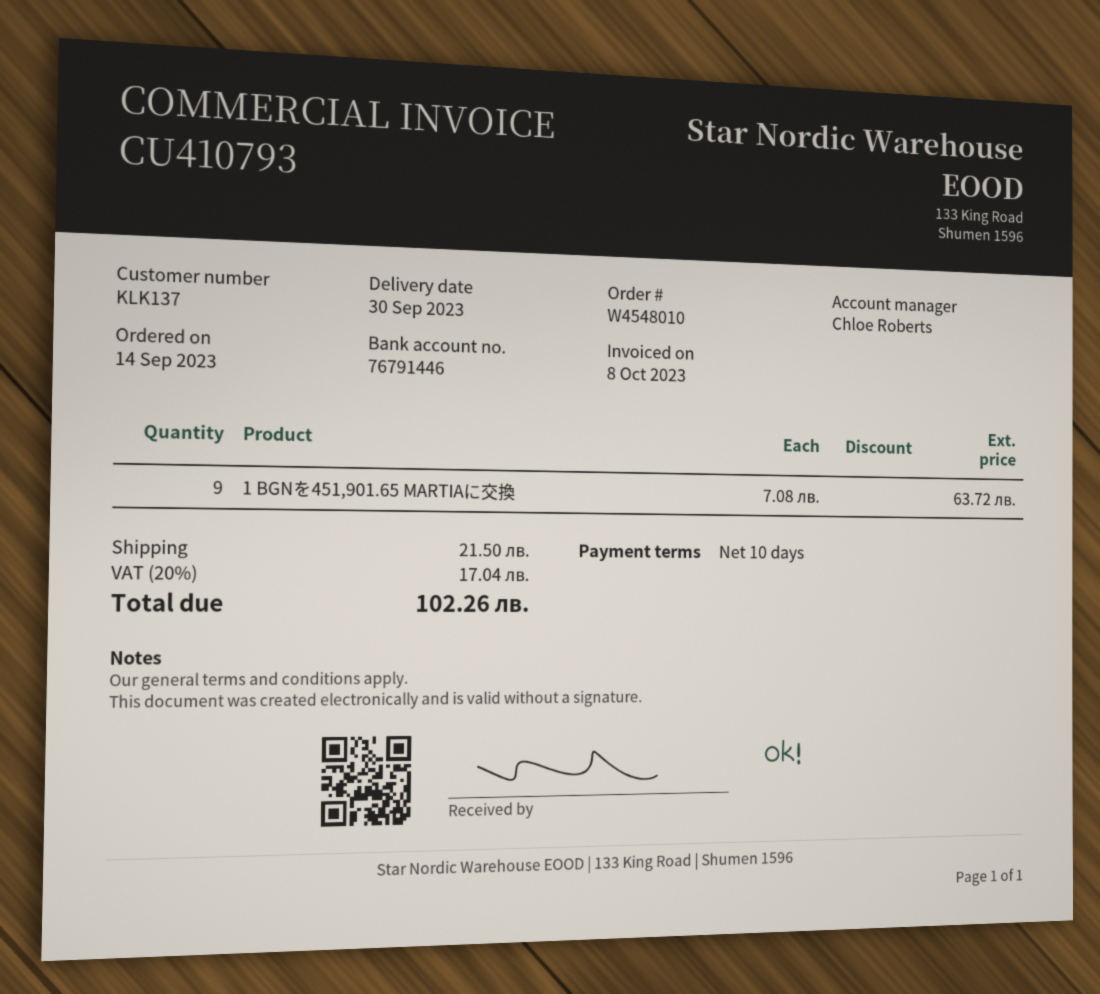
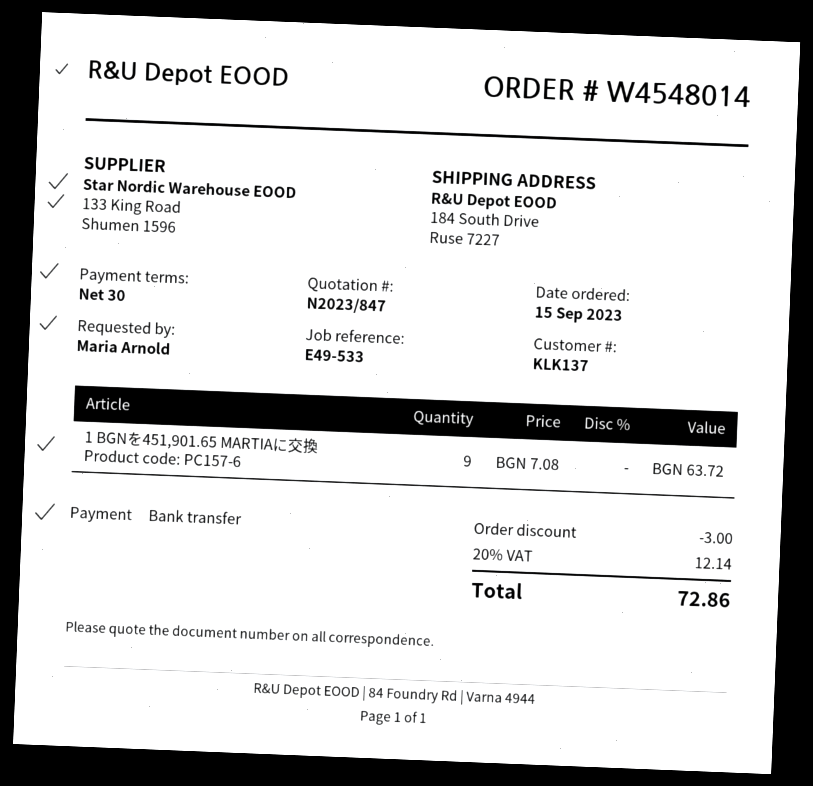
order number: W4548010 -> W4548014
order date: 2023-09-14 -> 2023-09-15
payment terms: 10 days -> 30 days
discount: none -> 3.00
shipping: 21.50 -> none
tax: 20% = 17.04 -> 20% = 12.14
total: 102.26 -> 72.86

